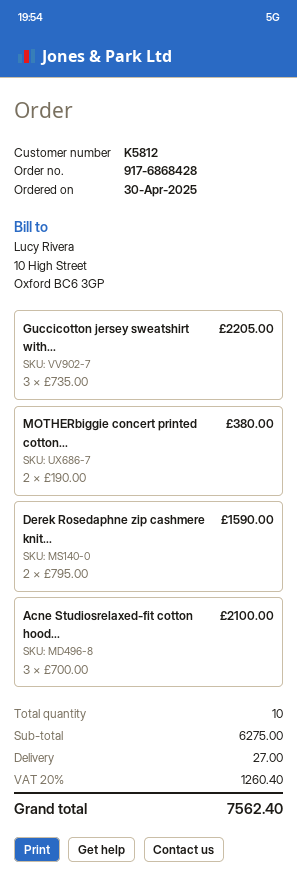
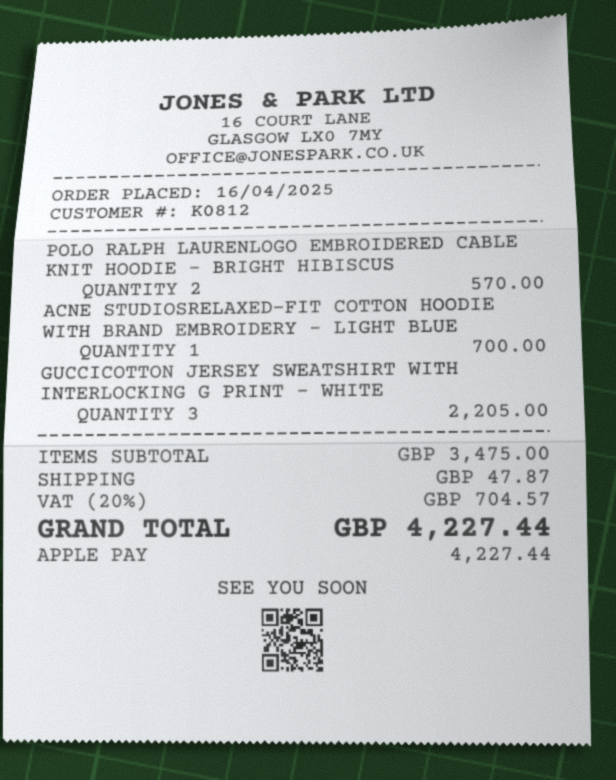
order date: 2025-04-30 -> 2025-04-16
customer number: K5812 -> K0812
MOTHERbiggie concert printed cotton...: 2 for 380.00 -> none
Derek Rosedaphne zip cashmere knit...: 2 for 1590.00 -> none
Acne Studiosrelaxed-fit cotton hood...: 3 for 2100.00 -> 1 for 700.00
POLO RALPH LAURENLOGO EMBROIDERED CABLE KNIT HOODIE - BRIGHT HIBISCUS: none -> 2 for 570.00
subtotal: 6275.00 -> 3475.00
shipping: 27.00 -> 47.87
tax: 20% = 1260.40 -> 20% = 704.57
total: 7562.40 -> 4227.44

